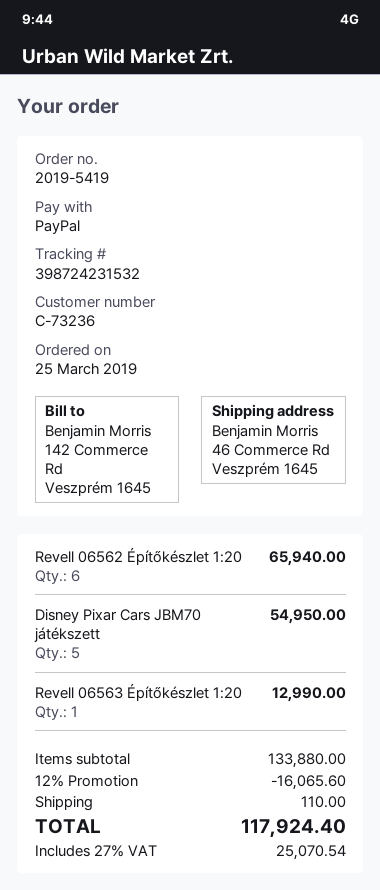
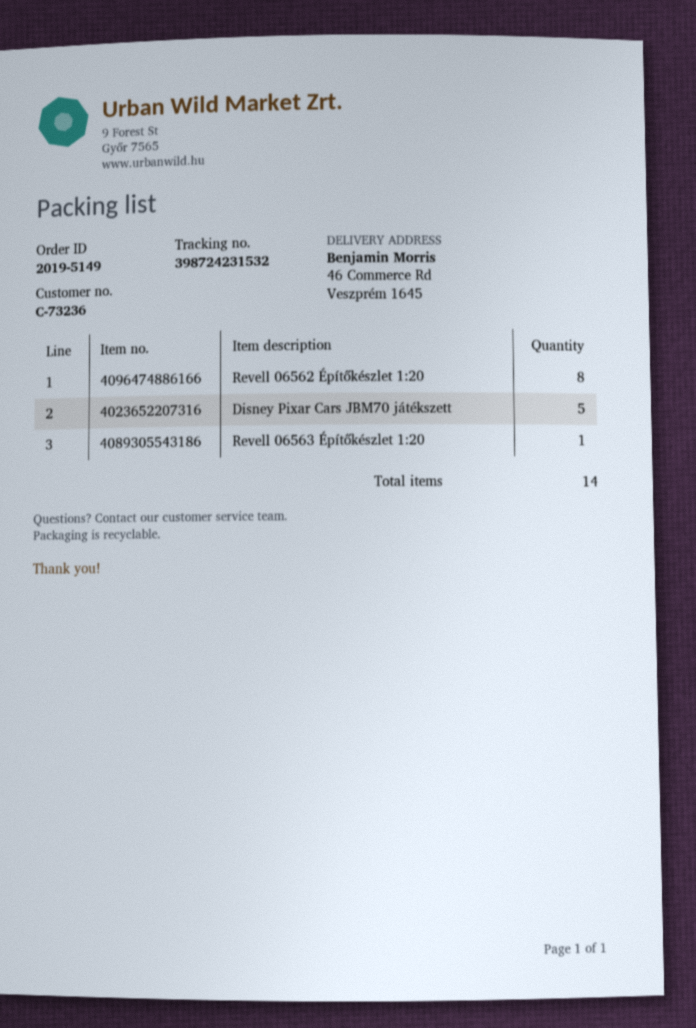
order number: 2019-5419 -> 2019-5149
Revell 06562 Építőkészlet 1:20: 6 -> 8

